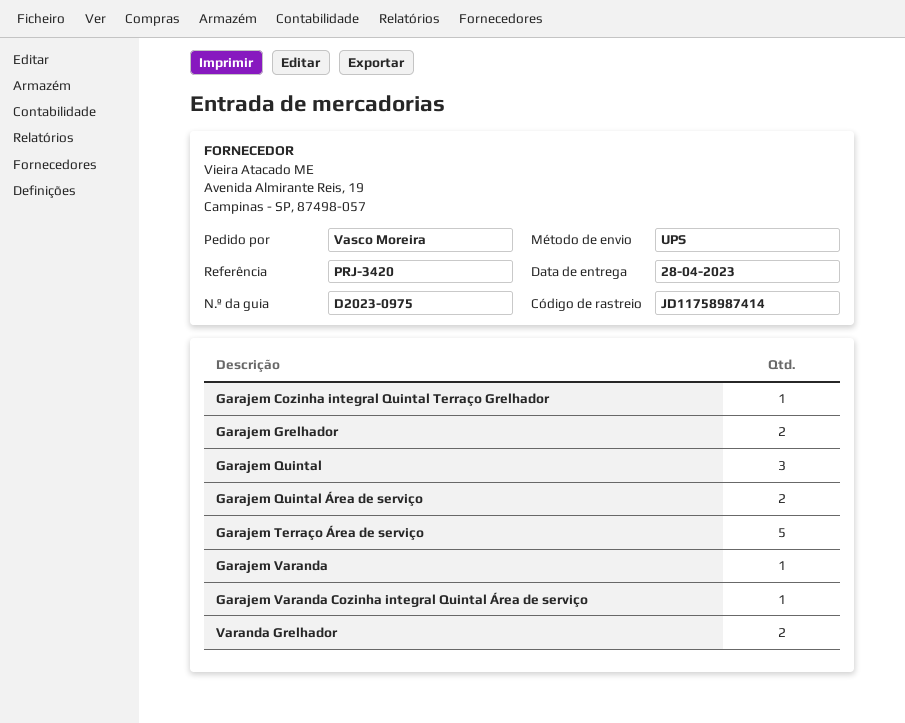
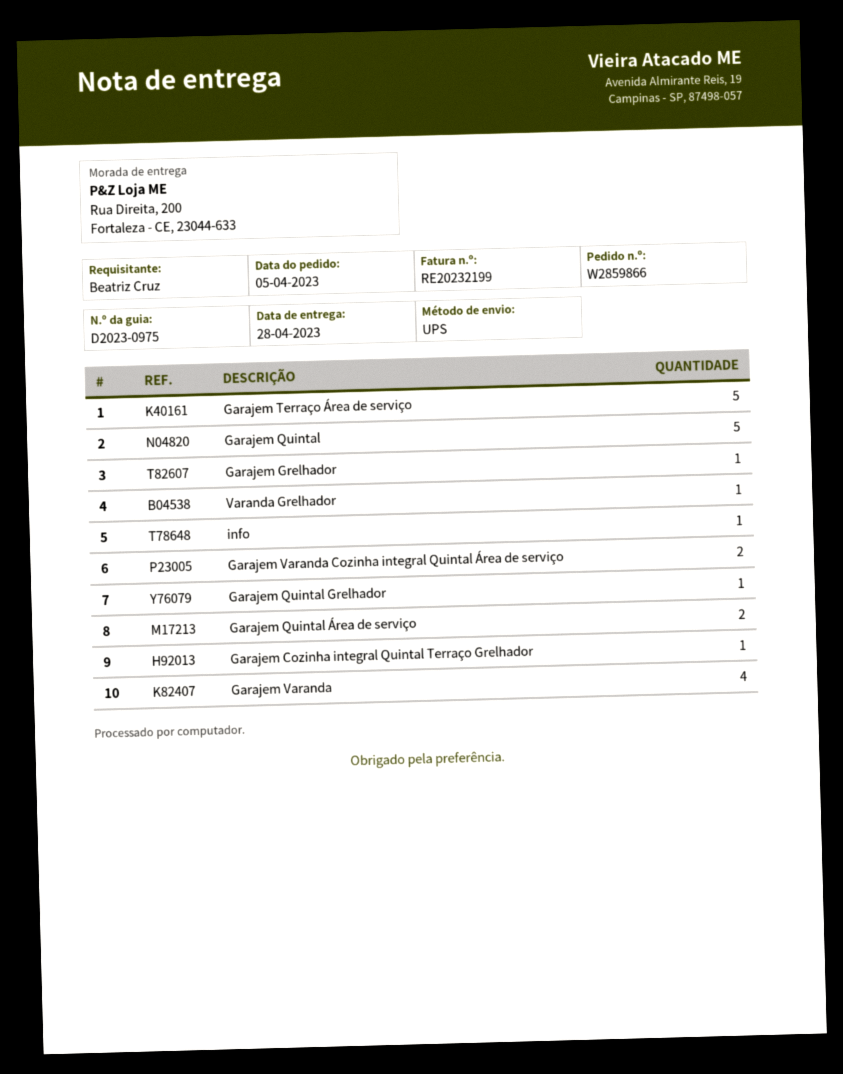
ordered by: Vasco Moreira -> Beatriz Cruz
Garajem Grelhador: 2 -> 1
Garajem Quintal: 3 -> 5
Garajem Varanda: 1 -> 4
Garajem Varanda Cozinha integral Quintal Área de serviço: 1 -> 2
Varanda Grelhador: 2 -> 1
info: none -> 1
Garajem Quintal Grelhador: none -> 1

